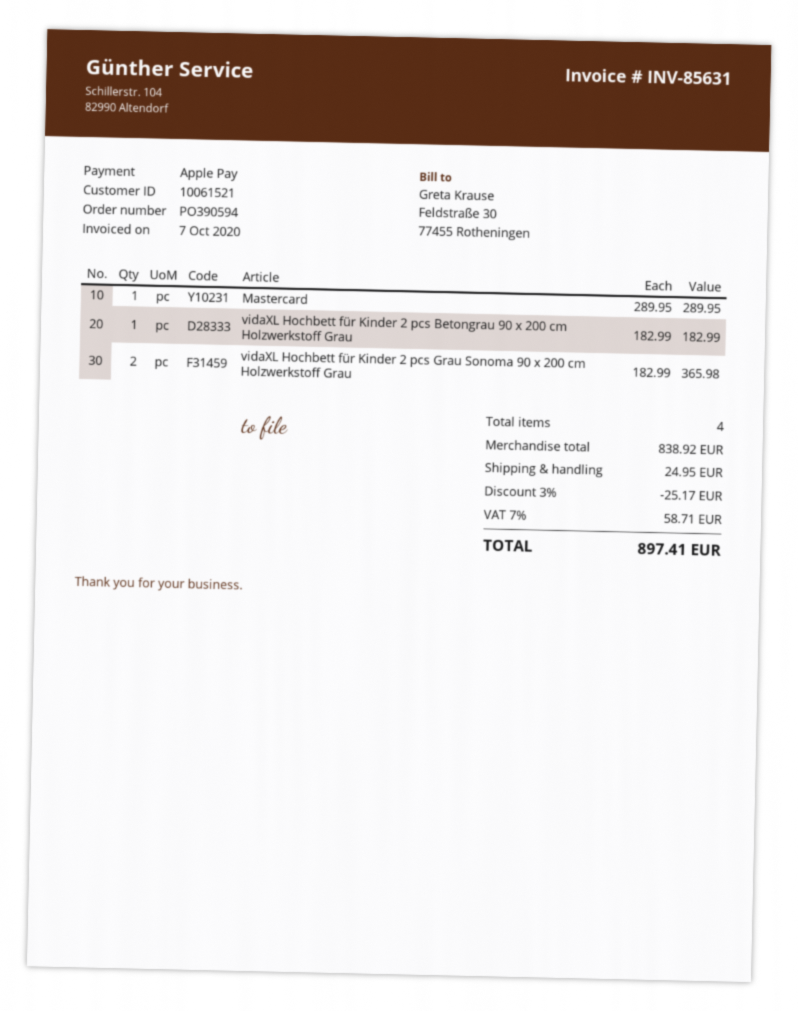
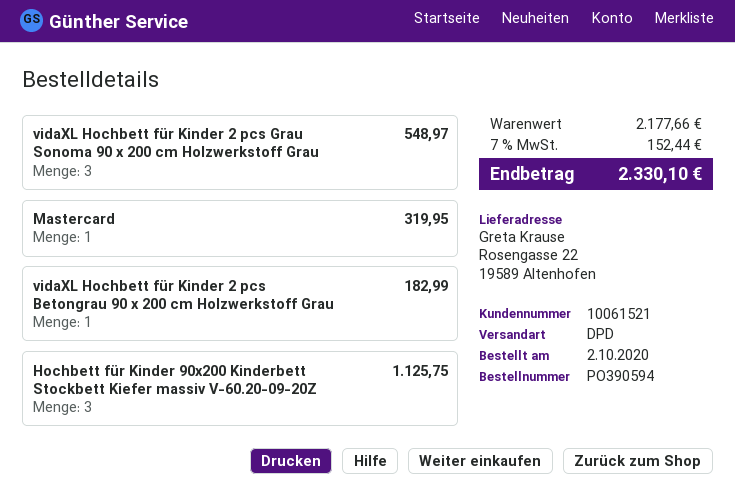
Mastercard: 1 for 289.95 -> 1 for 319.95
vidaXL Hochbett für Kinder 2 pcs Grau Sonoma 90 x 200 cm Holzwerkstoff Grau: 2 for 365.98 -> 3 for 548.97
Hochbett für Kinder 90x200 Kinderbett Stockbett Kiefer massiv V-60.20-09-20Z: none -> 3 for 1125.75
subtotal: 838.92 -> 2177.66
discount: 3% = 25.17 -> none
shipping: 24.95 -> none
tax: 7% = 58.71 -> 7% = 152.44
total: 897.41 -> 2330.10

